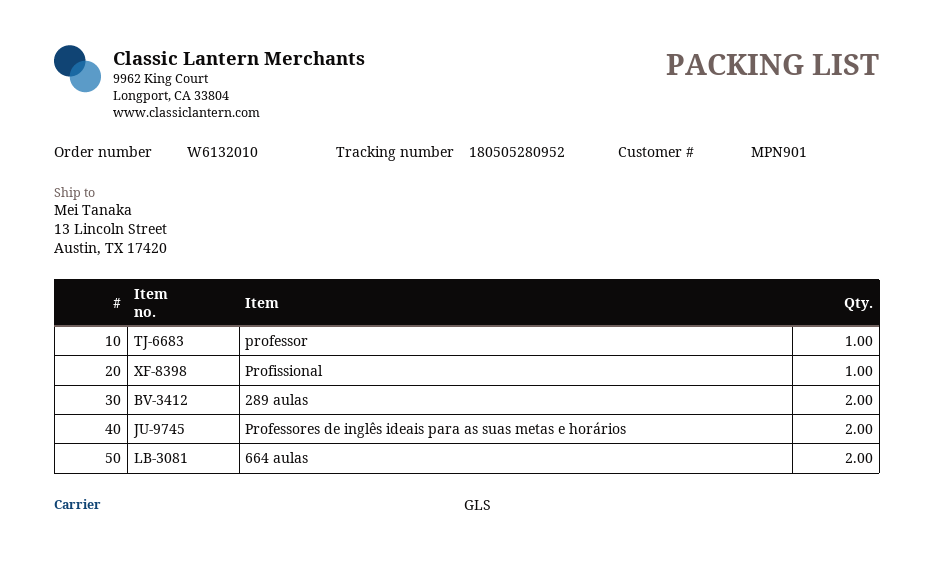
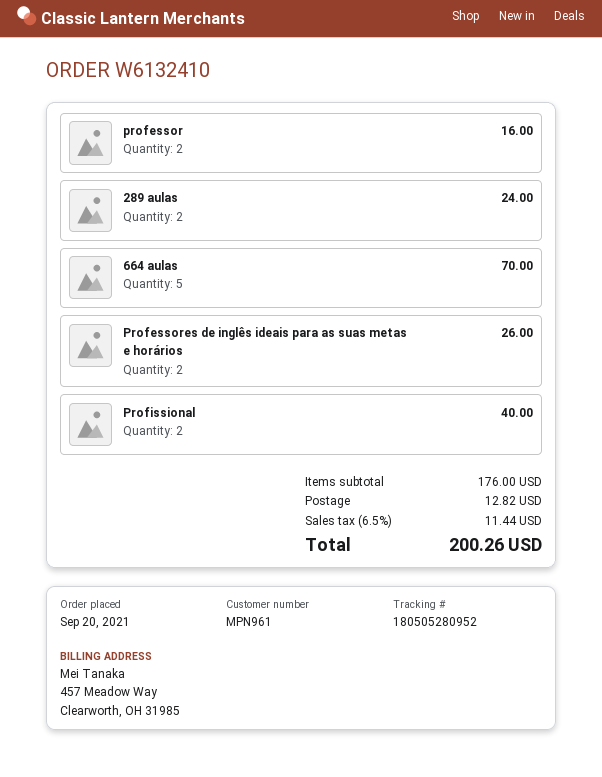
order number: W6132010 -> W6132410
customer number: MPN901 -> MPN961
professor: 1 -> 2
Profissional: 1 -> 2
664 aulas: 2 -> 5

